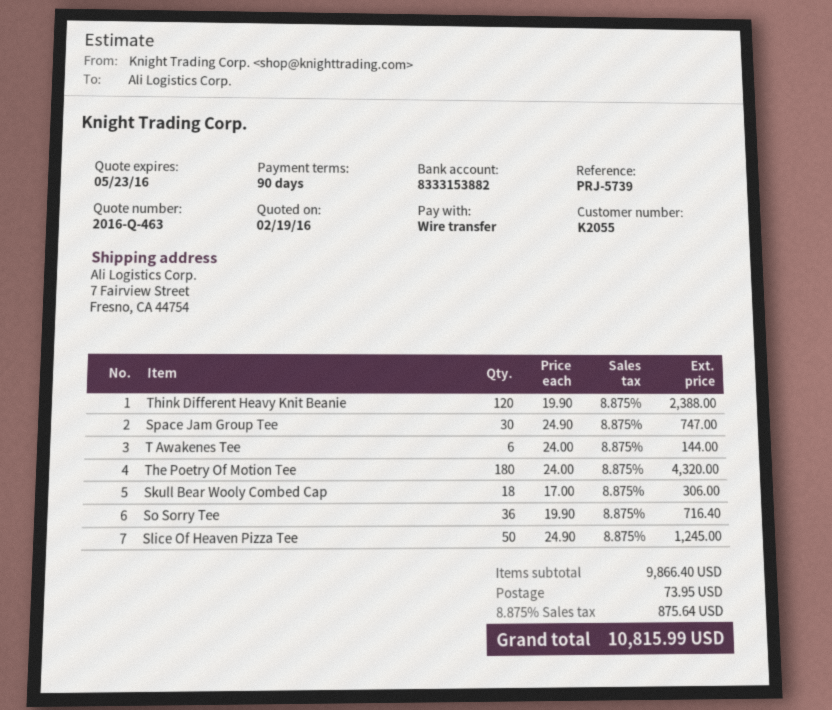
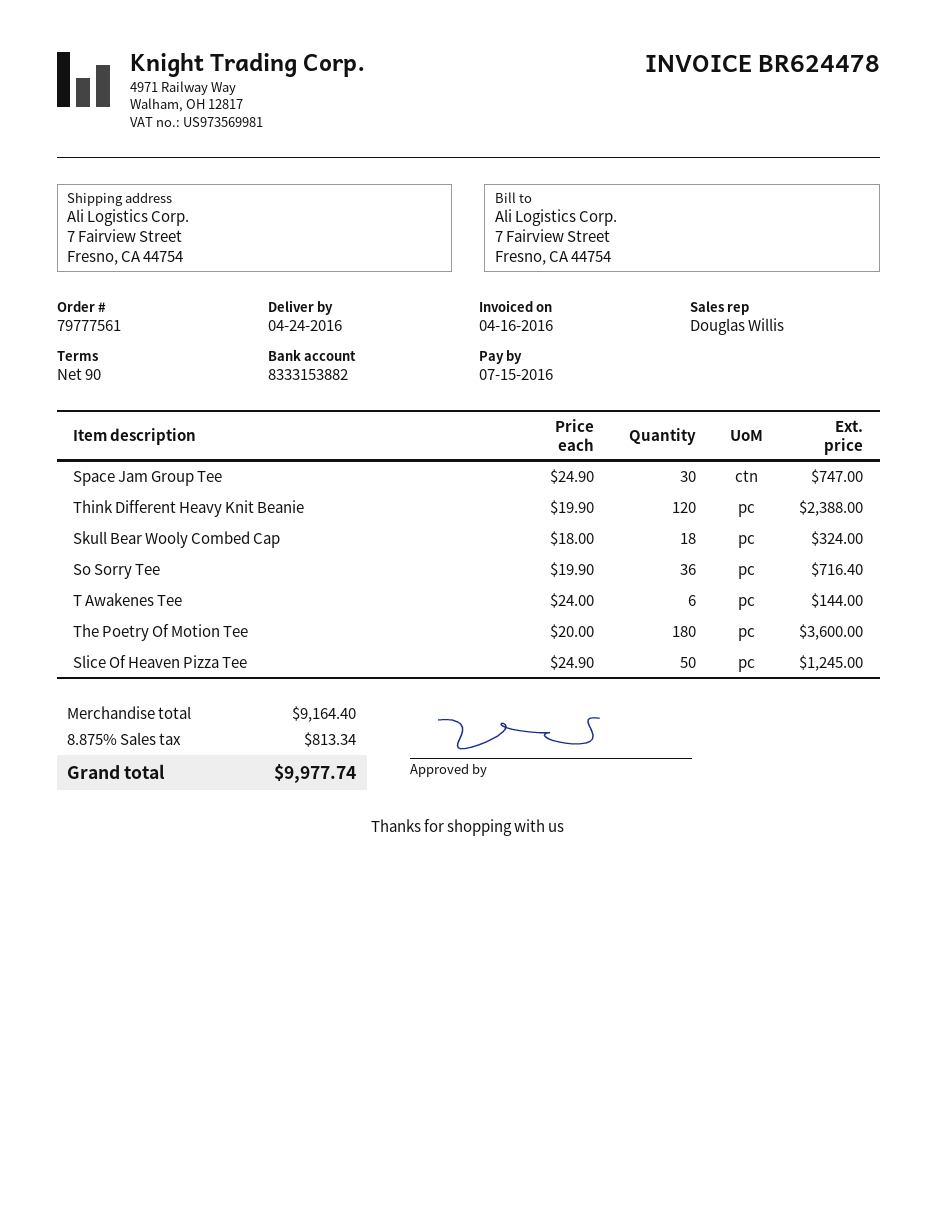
The Poetry Of Motion Tee: 180 x 24.00 = 4320.00 -> 180 x 20.00 = 3600.00
Skull Bear Wooly Combed Cap: 18 x 17.00 = 306.00 -> 18 x 18.00 = 324.00
subtotal: 9866.40 -> 9164.40
shipping: 73.95 -> none
tax: 8.875% = 875.64 -> 8.875% = 813.34
total: 10815.99 -> 9977.74

